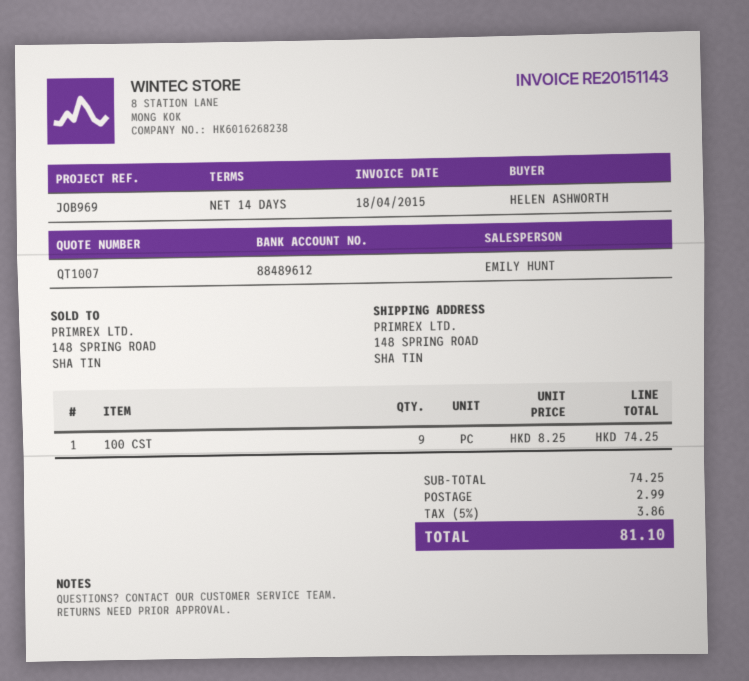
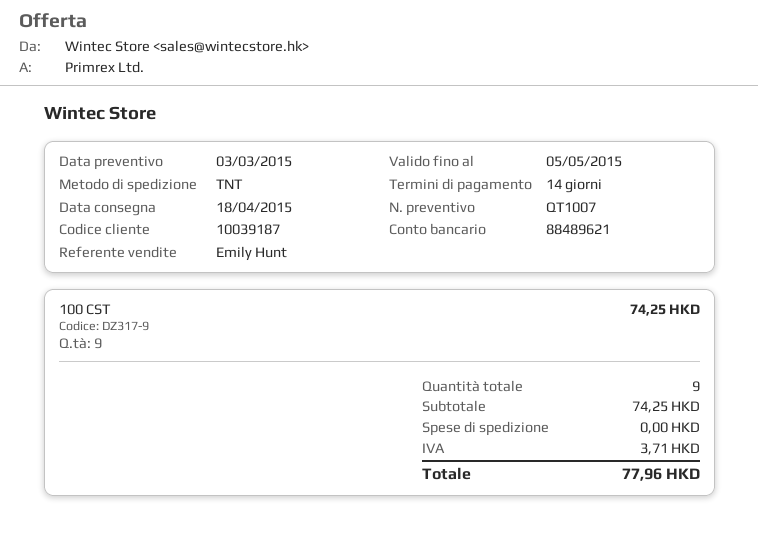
bank account: 88489612 -> 88489621
shipping: 2.99 -> 0.00
tax: 3.86 -> 3.71
total: 81.10 -> 77.96

